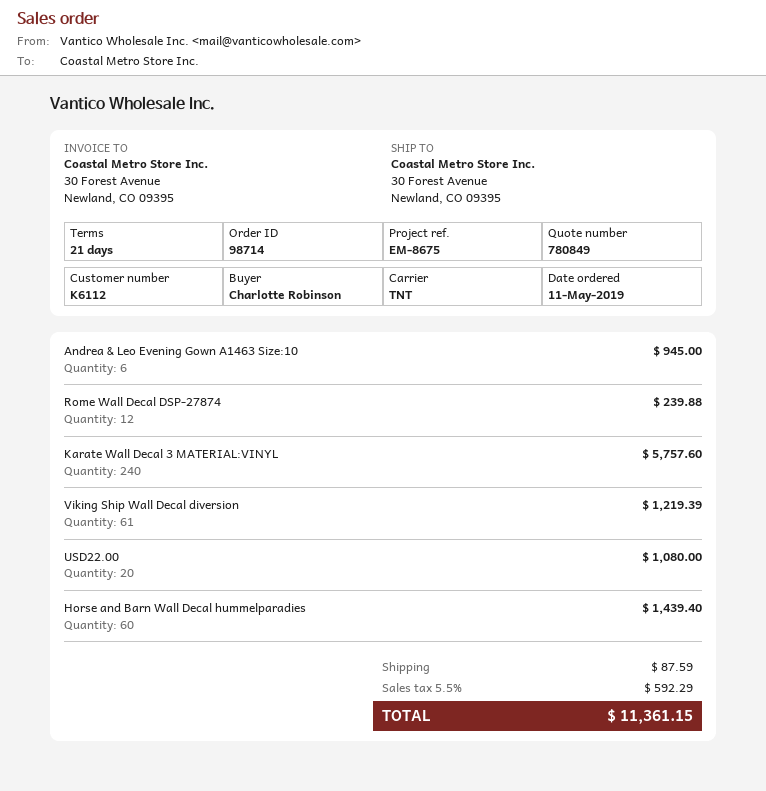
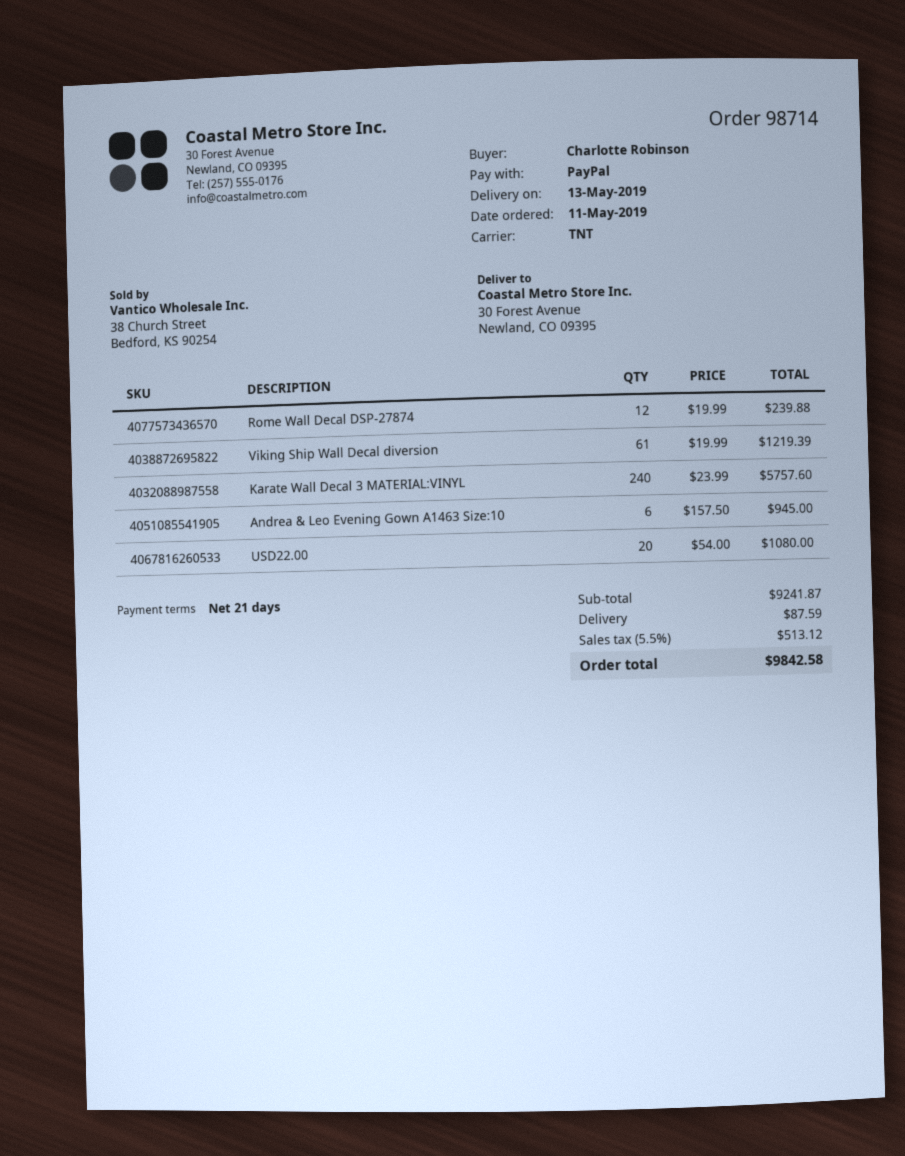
Horse and Barn Wall Decal hummelparadies: 60 for 1439.40 -> none
tax: 5.5% = 592.29 -> 5.5% = 513.12
total: 11361.15 -> 9842.58

